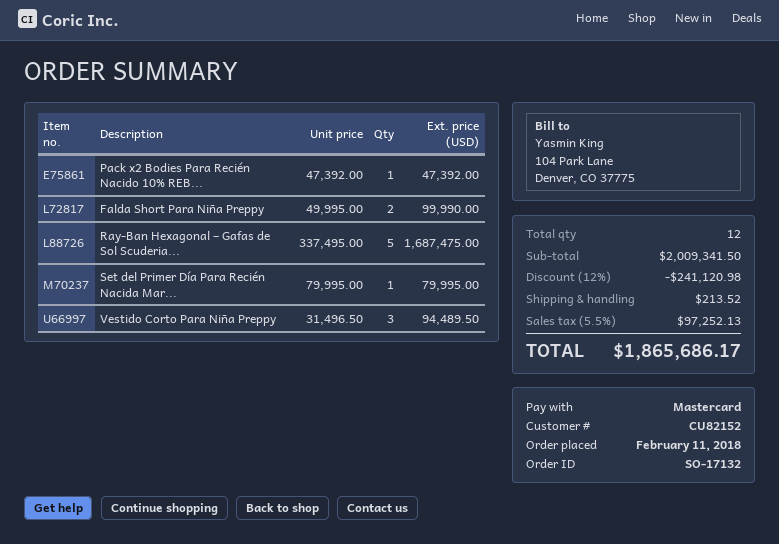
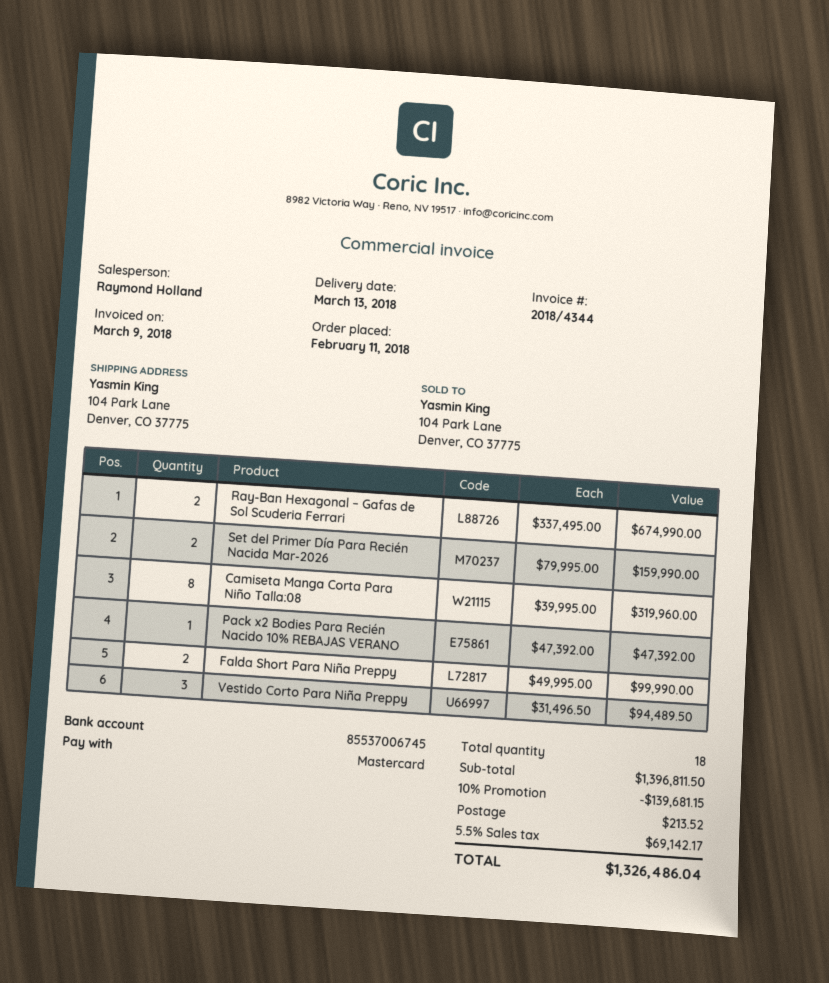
Ray-Ban Hexagonal – Gafas de Sol Scuderia...: 5 x 337495.00 = 1687475.00 -> 2 x 337495.00 = 674990.00
Set del Primer Día Para Recién Nacida Mar...: 1 x 79995.00 = 79995.00 -> 2 x 79995.00 = 159990.00
Camiseta Manga Corta Para Niño Talla:08: none -> 8 x 39995.00 = 319960.00
total quantity: 12 -> 18
subtotal: 2009341.50 -> 1396811.50
discount: 12% = 241120.98 -> 10% = 139681.15
tax: 5.5% = 97252.13 -> 5.5% = 69142.17
total: 1865686.17 -> 1326486.04

